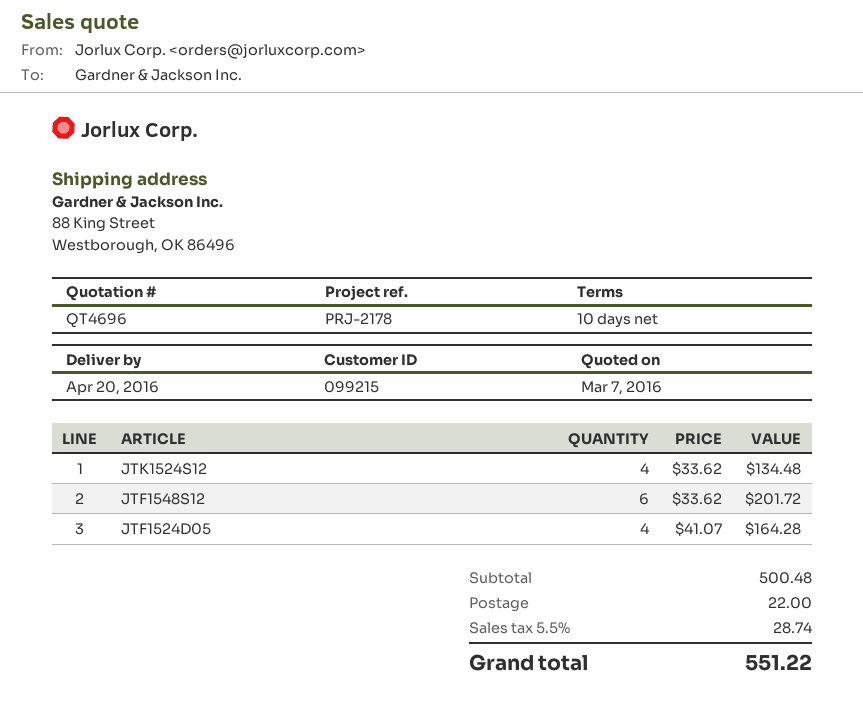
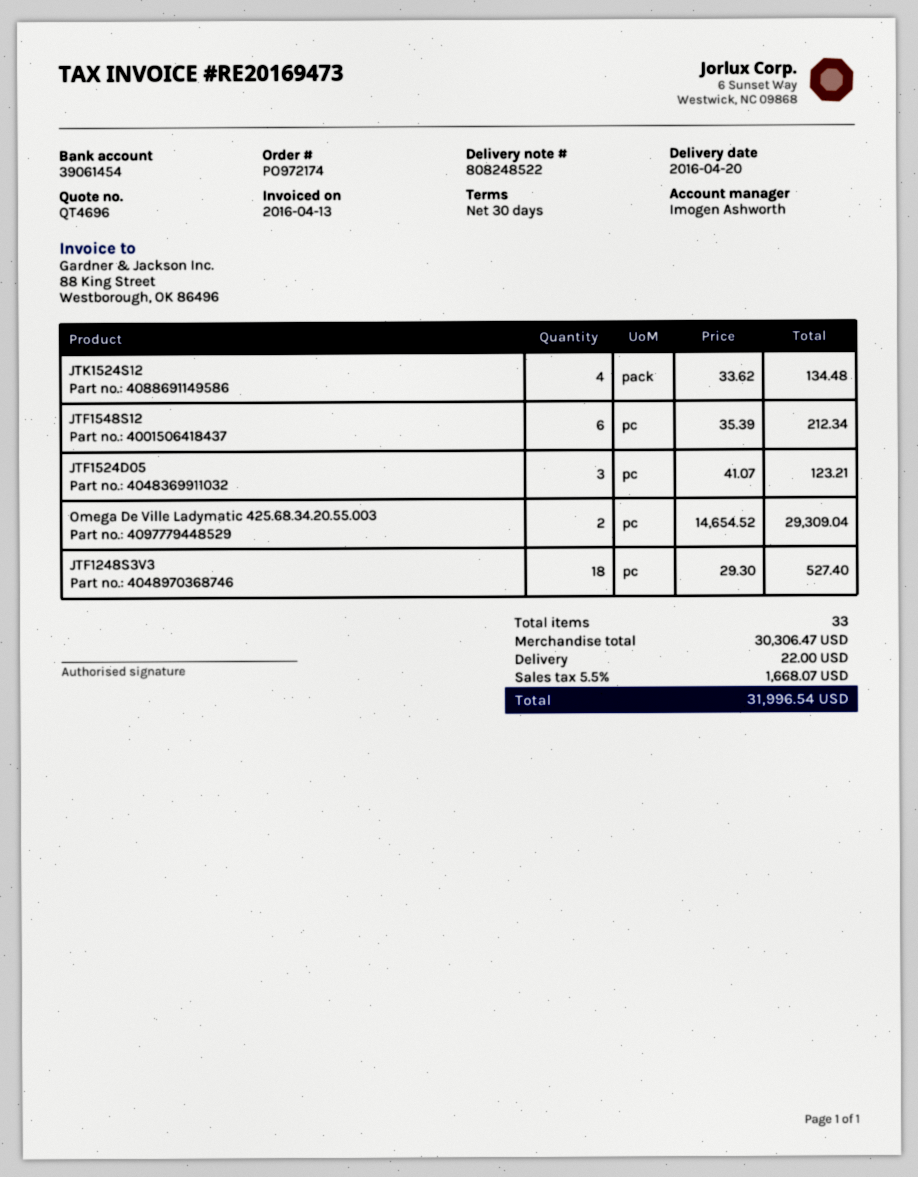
payment terms: 10 days -> 30 days
JTF1548S12: 6 x 33.62 = 201.72 -> 6 x 35.39 = 212.34
JTF1524D05: 4 x 41.07 = 164.28 -> 3 x 41.07 = 123.21
Omega De Ville Ladymatic 425.68.34.20.55.003: none -> 2 x 14654.52 = 29309.04
JTF1248S3V3: none -> 18 x 29.30 = 527.40
subtotal: 500.48 -> 30306.47
tax: 5.5% = 28.74 -> 5.5% = 1668.07
total: 551.22 -> 31996.54

